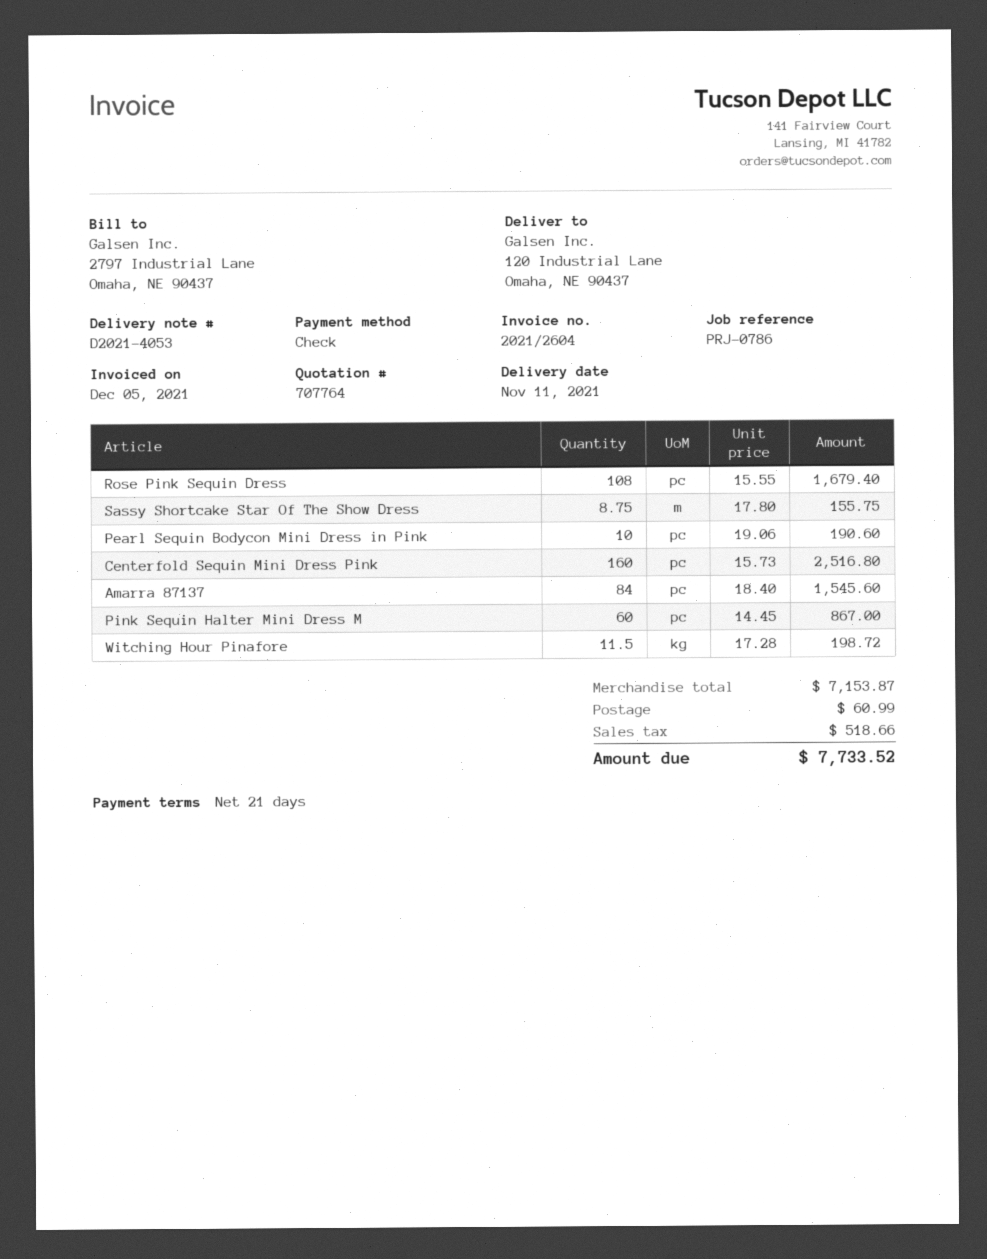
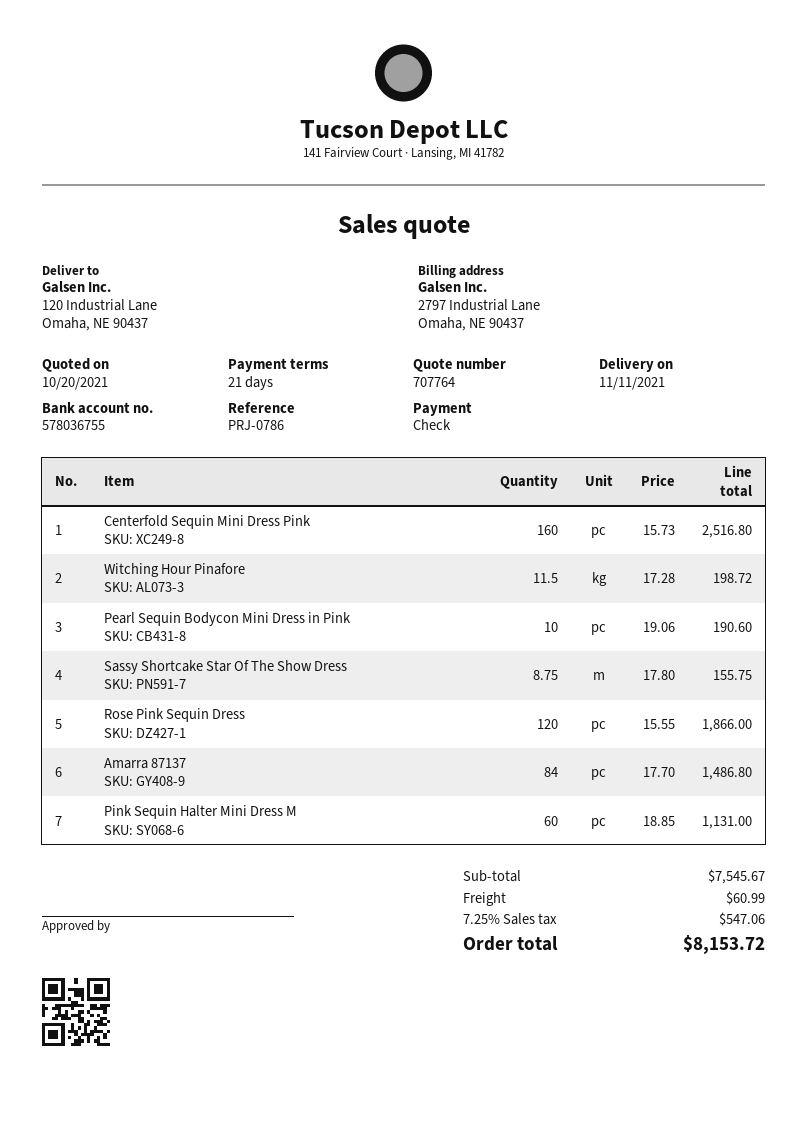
Rose Pink Sequin Dress: 108 x 15.55 = 1679.40 -> 120 x 15.55 = 1866.00
Amarra 87137: 84 x 18.40 = 1545.60 -> 84 x 17.70 = 1486.80
Pink Sequin Halter Mini Dress M: 60 x 14.45 = 867.00 -> 60 x 18.85 = 1131.00
subtotal: 7153.87 -> 7545.67
tax: 518.66 -> 547.06
total: 7733.52 -> 8153.72

